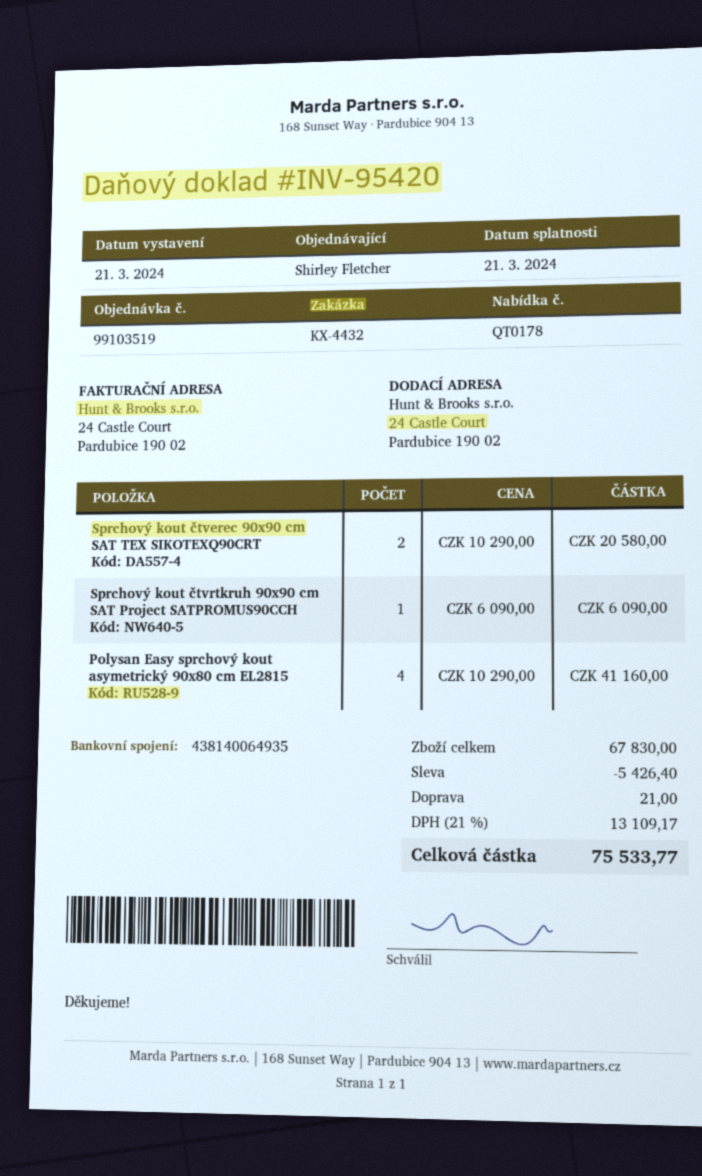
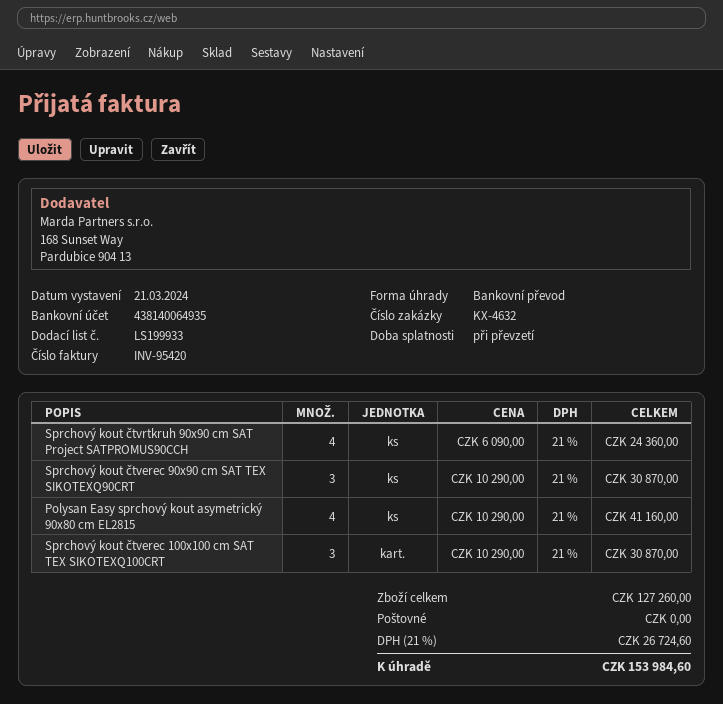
reference: KX-4432 -> KX-4632
Sprchový kout čtverec 90x90 cm SAT TEX SIKOTEXQ90CRT: 2 x 10290.00 = 20580.00 -> 3 x 10290.00 = 30870.00
Sprchový kout čtvrtkruh 90x90 cm SAT Project SATPROMUS90CCH: 1 x 6090.00 = 6090.00 -> 4 x 6090.00 = 24360.00
Sprchový kout čtverec 100x100 cm SAT TEX SIKOTEXQ100CRT: none -> 3 x 10290.00 = 30870.00
subtotal: 67830.00 -> 127260.00
discount: 5426.40 -> none
shipping: 21.00 -> 0.00
tax: 21% = 13109.17 -> 21% = 26724.60
total: 75533.77 -> 153984.60

